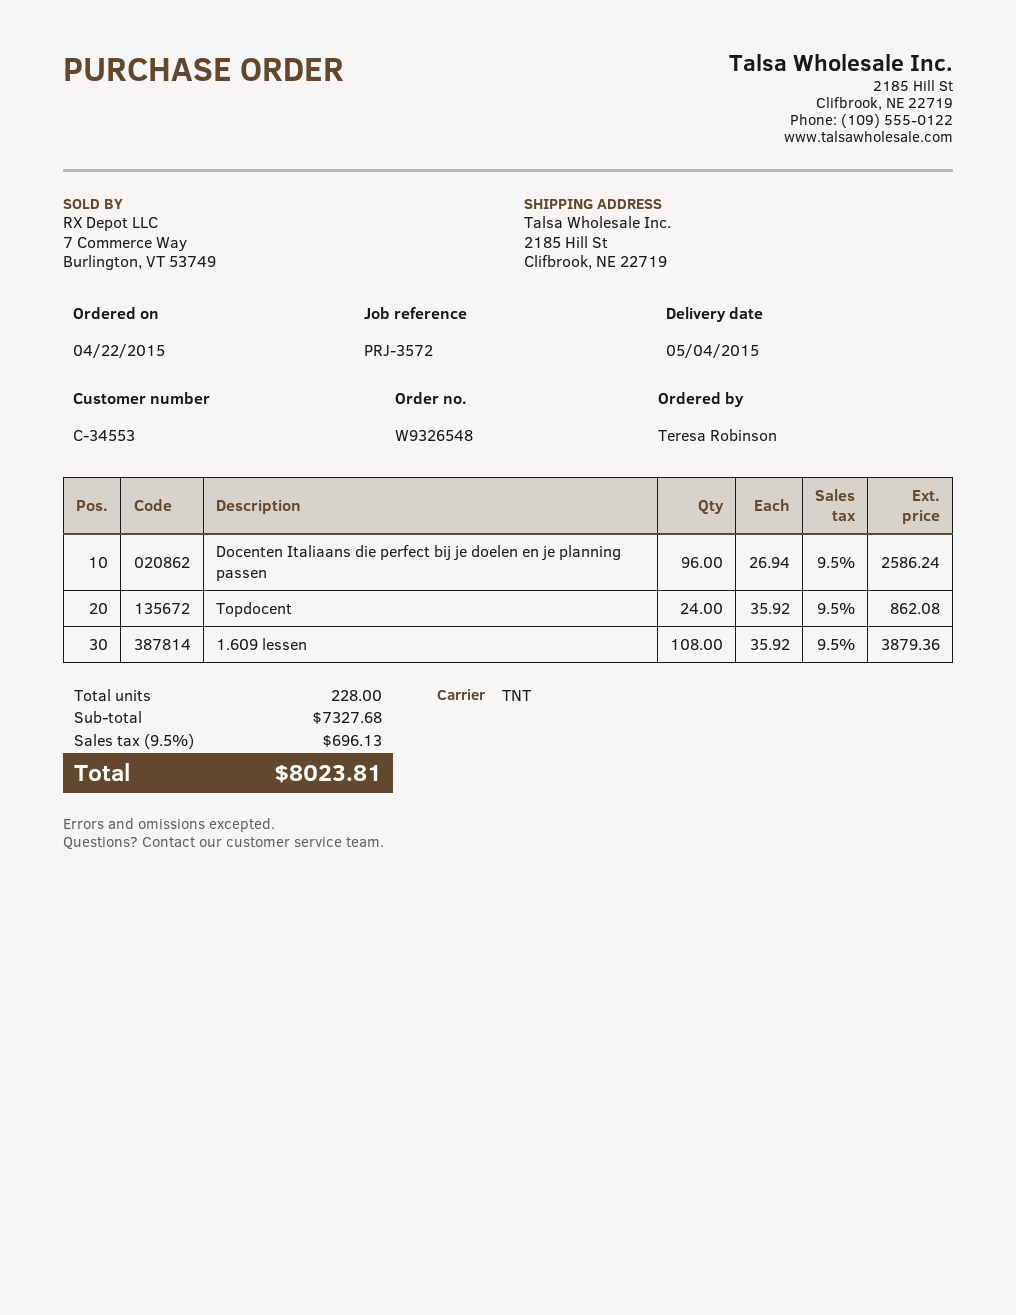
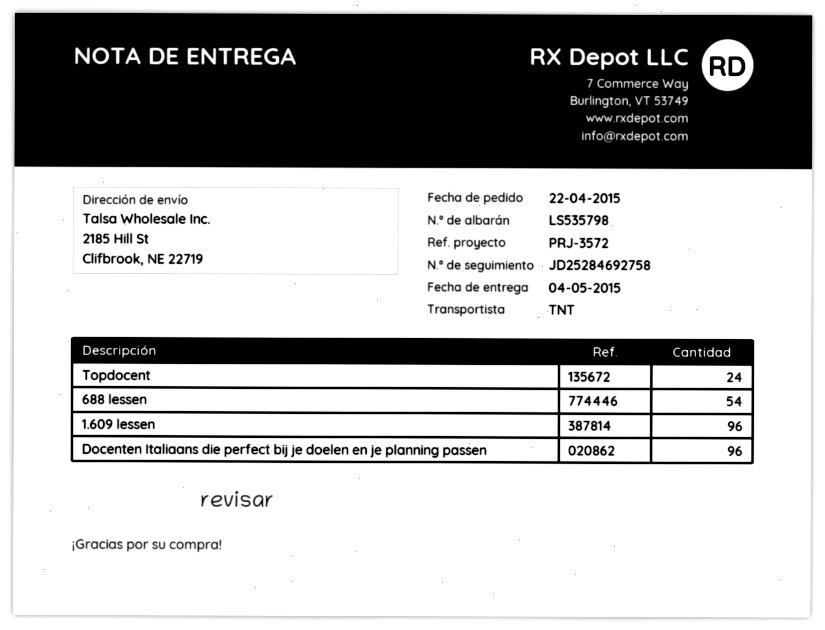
1.609 lessen: 108 -> 96
688 lessen: none -> 54

